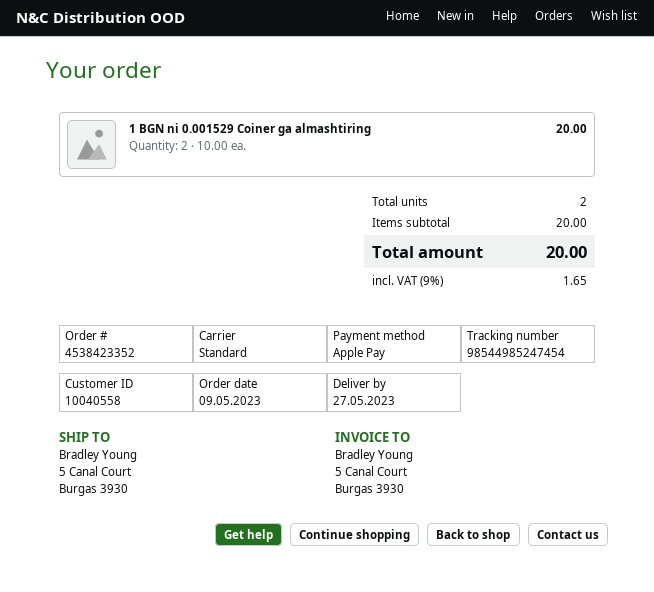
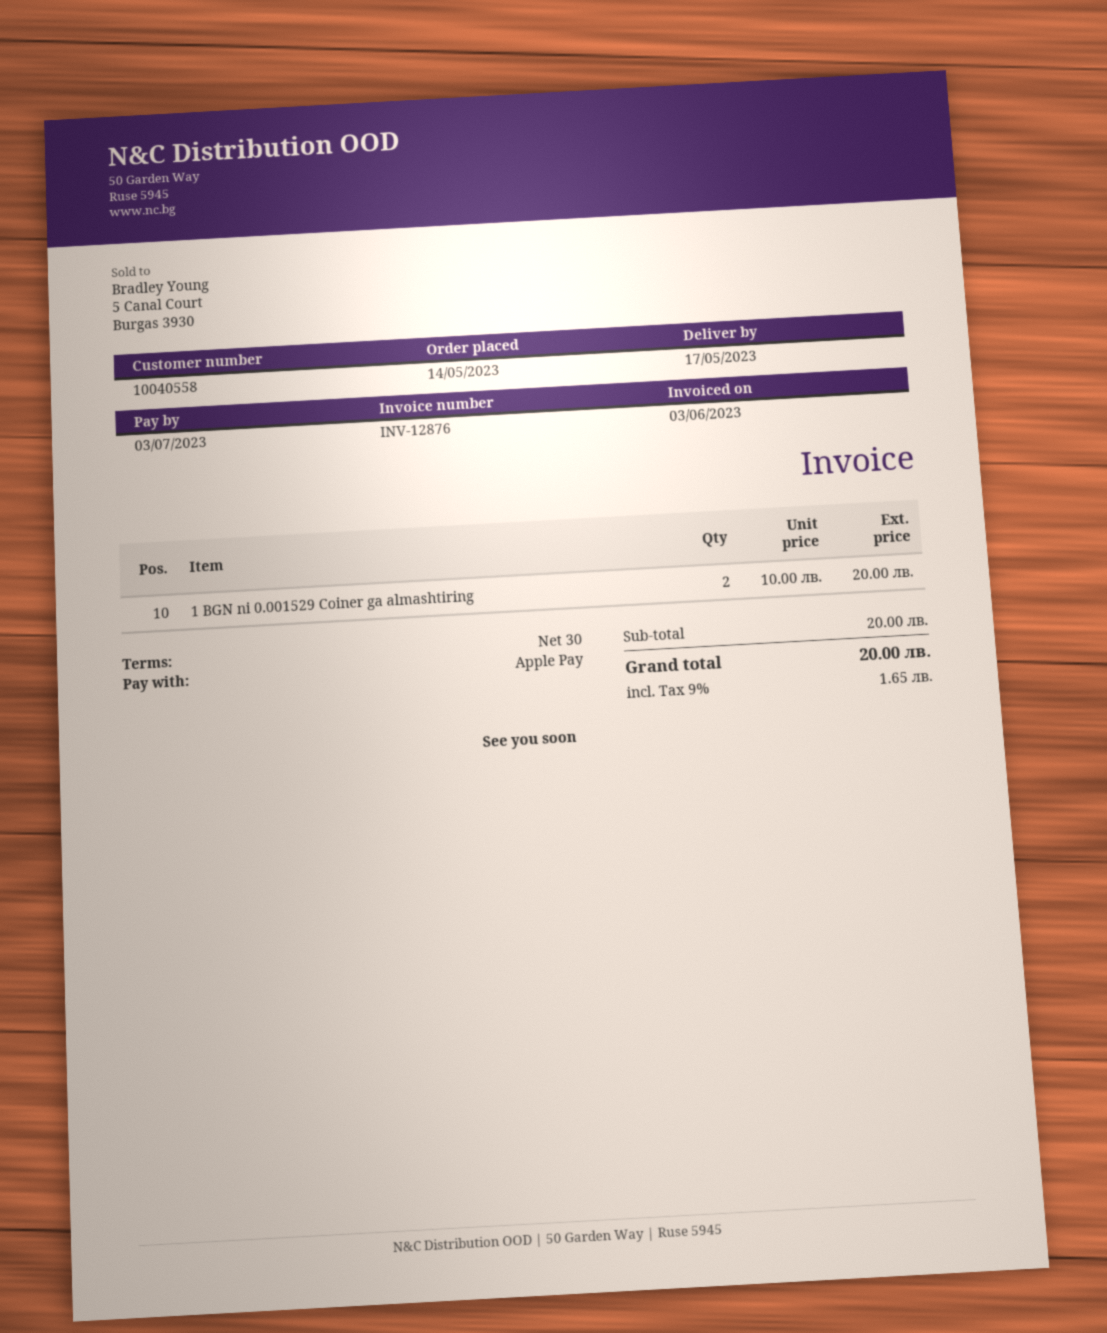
order date: 2023-05-09 -> 2023-05-14
delivery date: 2023-05-27 -> 2023-05-17

